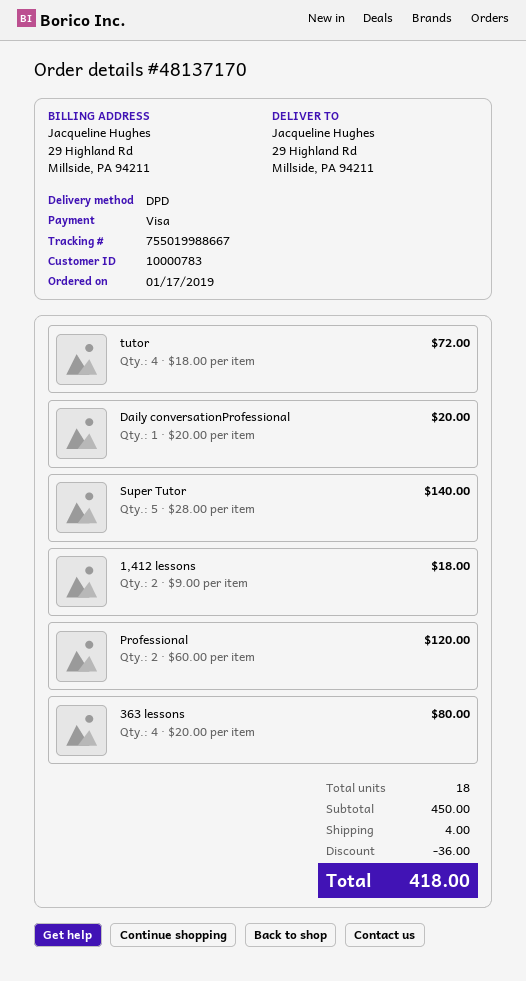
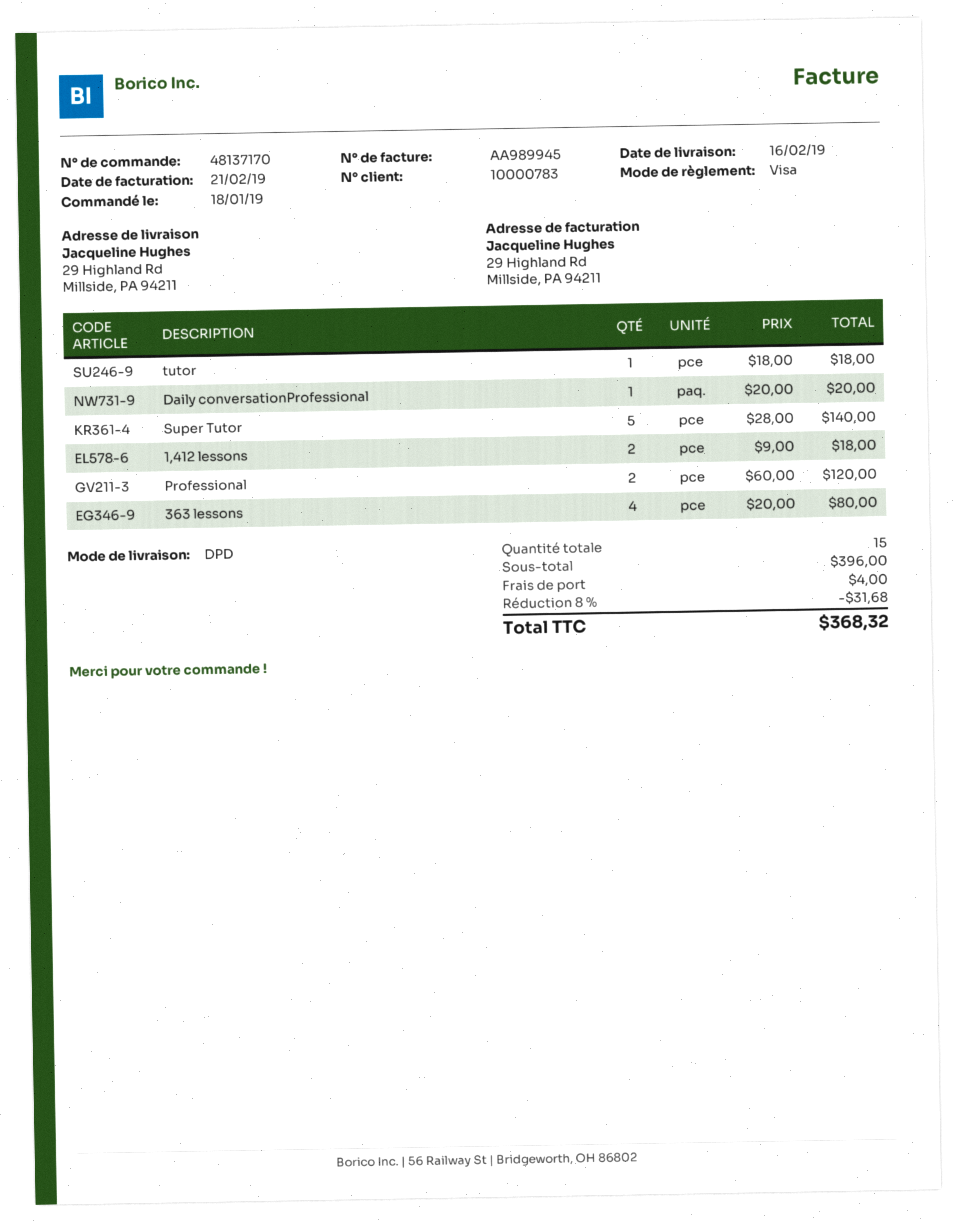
order date: 2019-01-17 -> 2019-01-18
tutor: 4 x 18.00 = 72.00 -> 1 x 18.00 = 18.00
total quantity: 18 -> 15
subtotal: 450.00 -> 396.00
discount: 36.00 -> 31.68
total: 418.00 -> 368.32

